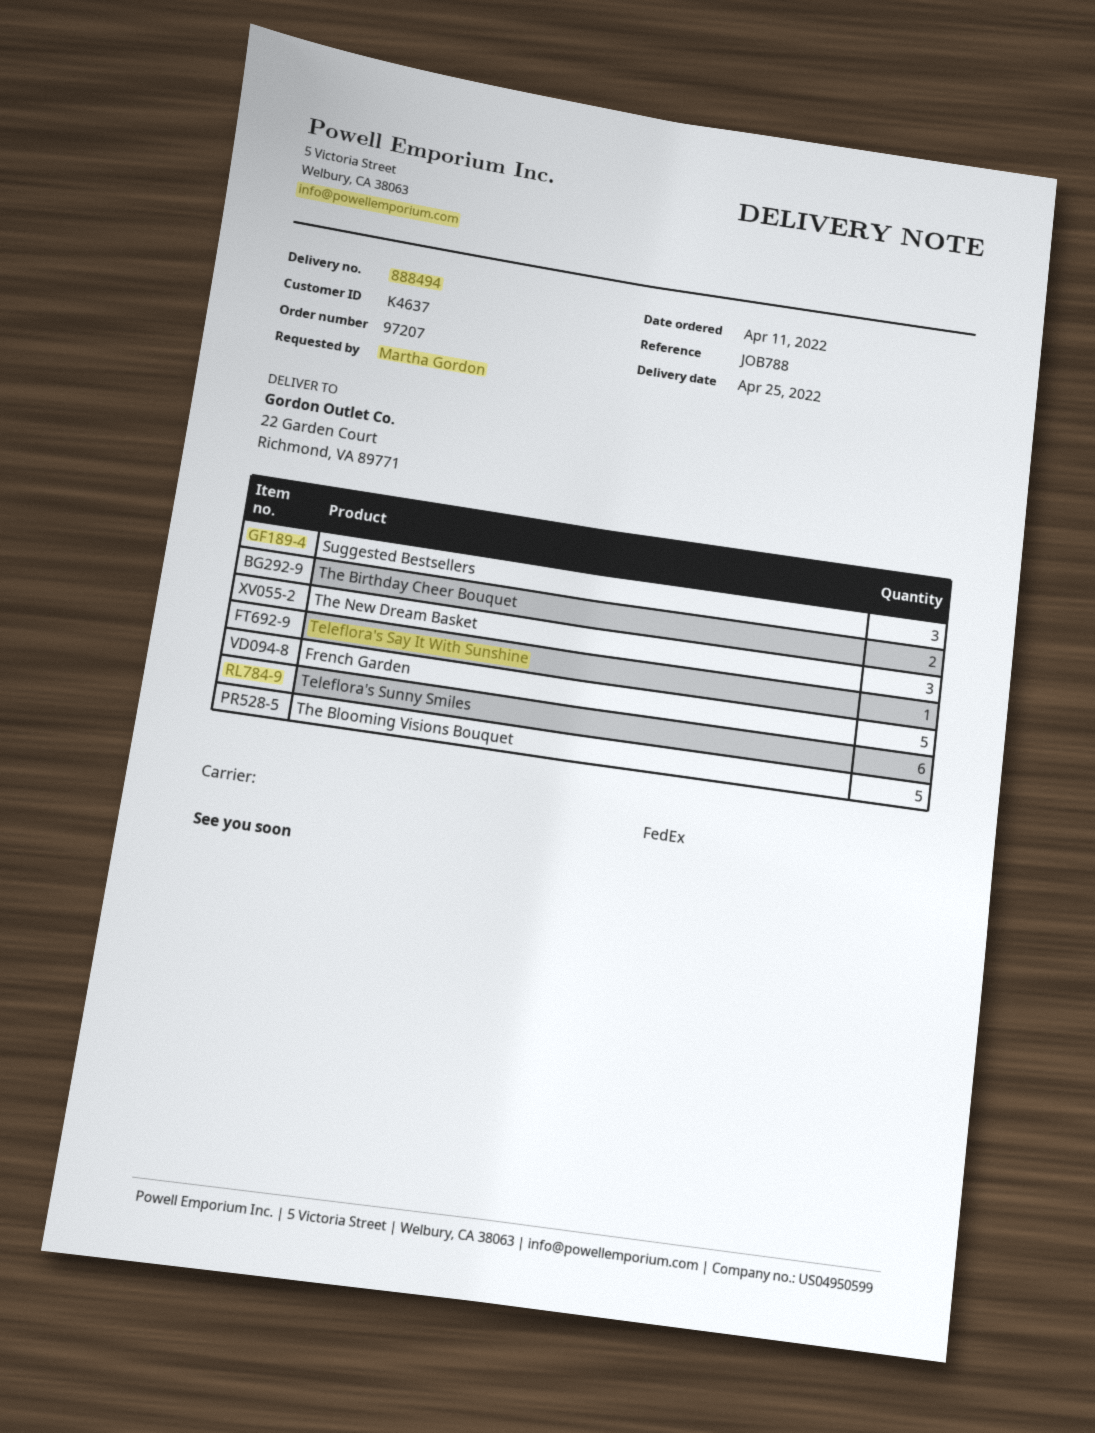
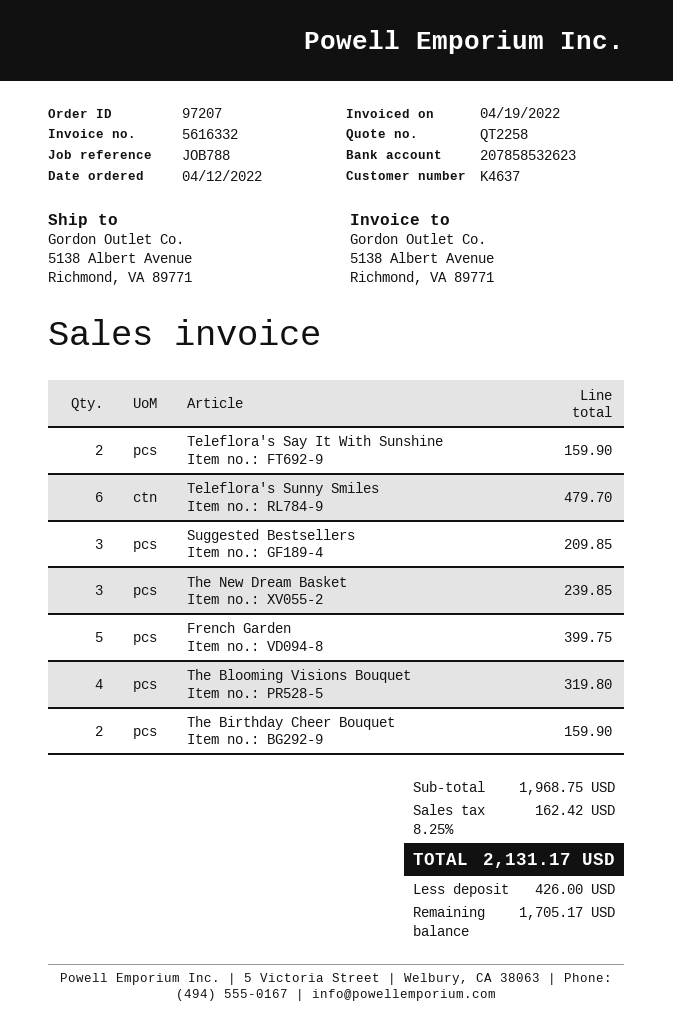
order date: 2022-04-11 -> 2022-04-12
ship to: 22 Garden Court, Richmond, VA 89771 -> 5138 Albert Avenue, Richmond, VA 89771
Teleflora's Say It With Sunshine: 1 -> 2
The Blooming Visions Bouquet: 5 -> 4

